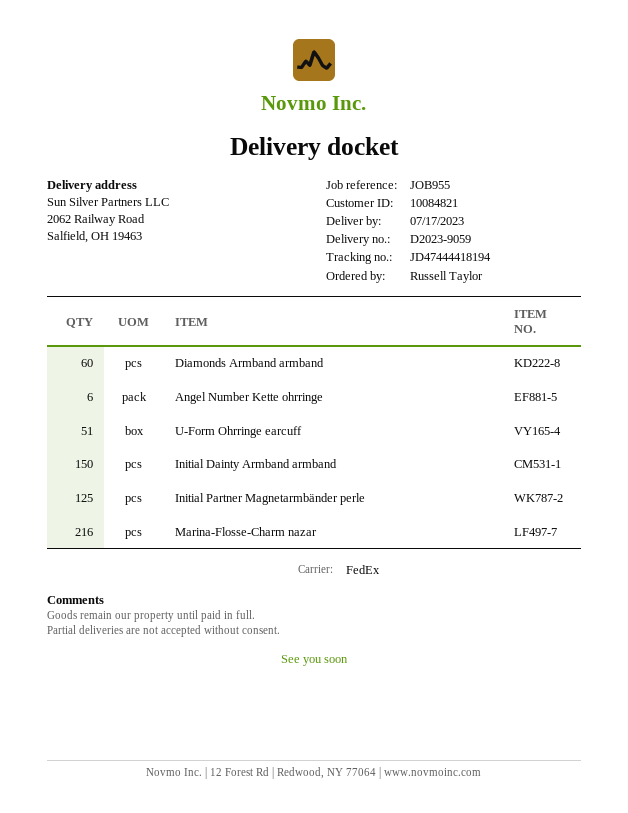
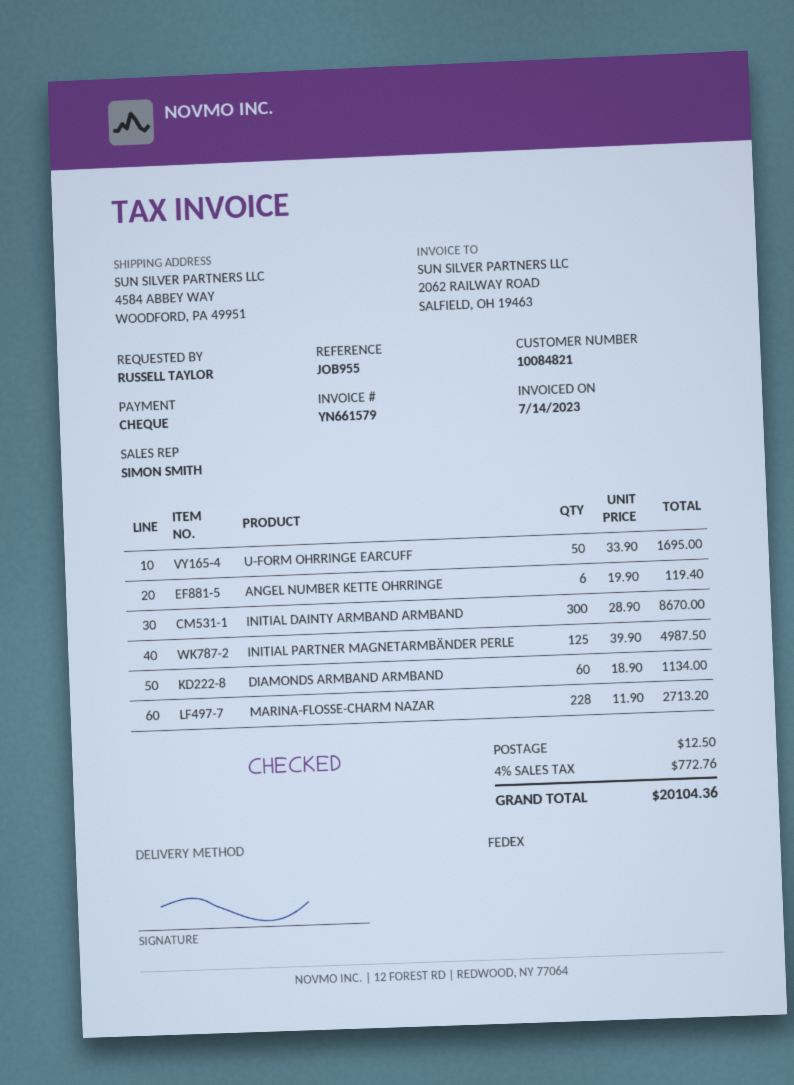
ship to: 2062 Railway Road, Salfield, OH 19463 -> 4584 ABBEY WAY, WOODFORD, PA 49951
U-Form Ohrringe earcuff: 51 -> 50
Initial Dainty Armband armband: 150 -> 300
Marina-Flosse-Charm nazar: 216 -> 228

